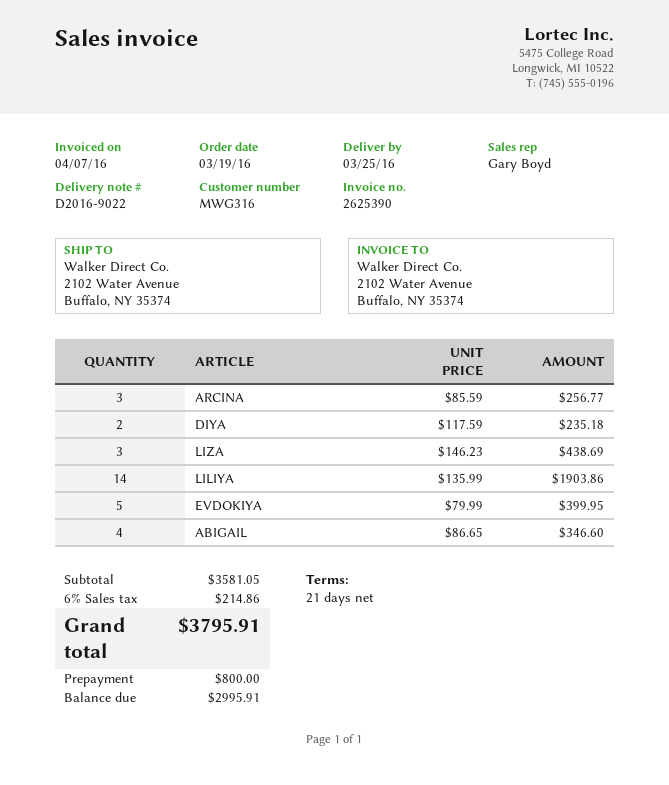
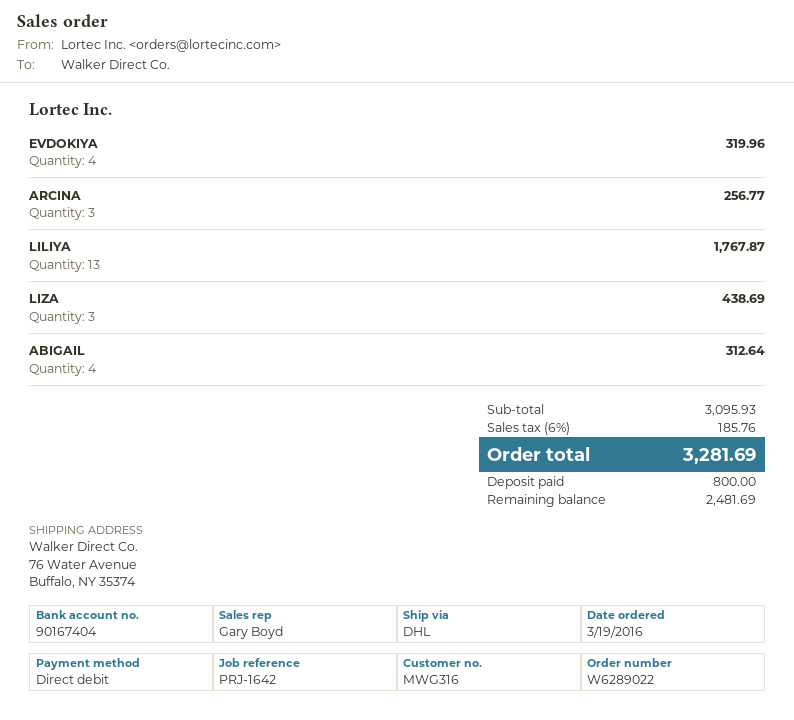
ship to: 2102 Water Avenue, Buffalo, NY 35374 -> 76 Water Avenue, Buffalo, NY 35374
DIYA: 2 for 235.18 -> none
LILIYA: 14 for 1903.86 -> 13 for 1767.87
EVDOKIYA: 5 for 399.95 -> 4 for 319.96
ABIGAIL: 4 for 346.60 -> 4 for 312.64
subtotal: 3581.05 -> 3095.93
tax: 6% = 214.86 -> 6% = 185.76
total: 3795.91 -> 3281.69
balance: 2995.91 -> 2481.69

